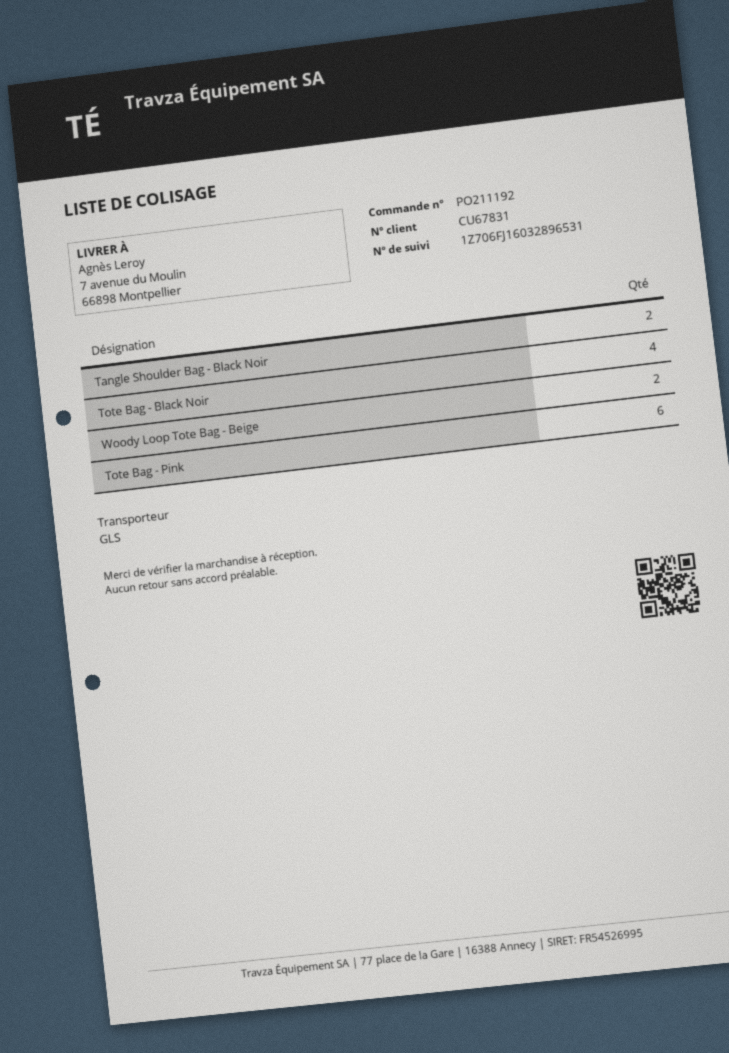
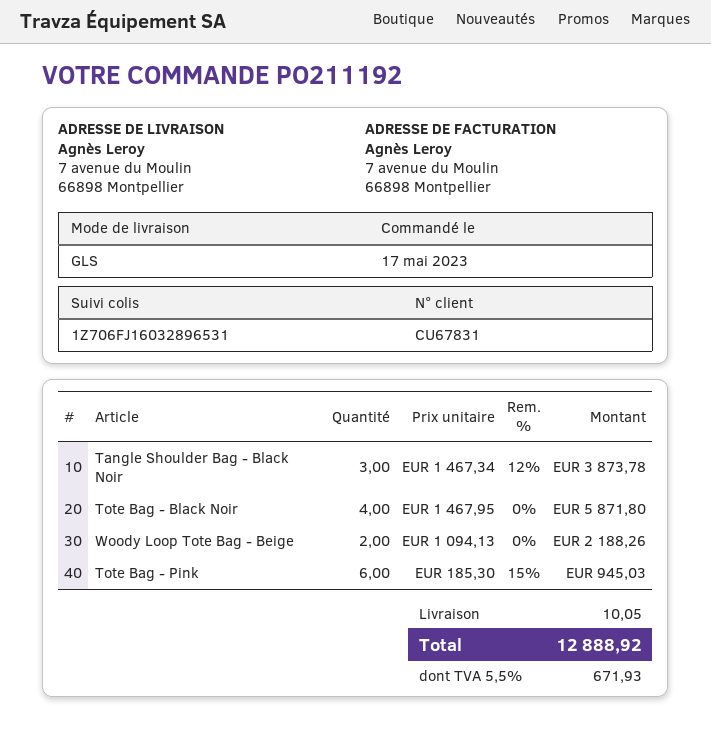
Tangle Shoulder Bag - Black Noir: 2 -> 3

